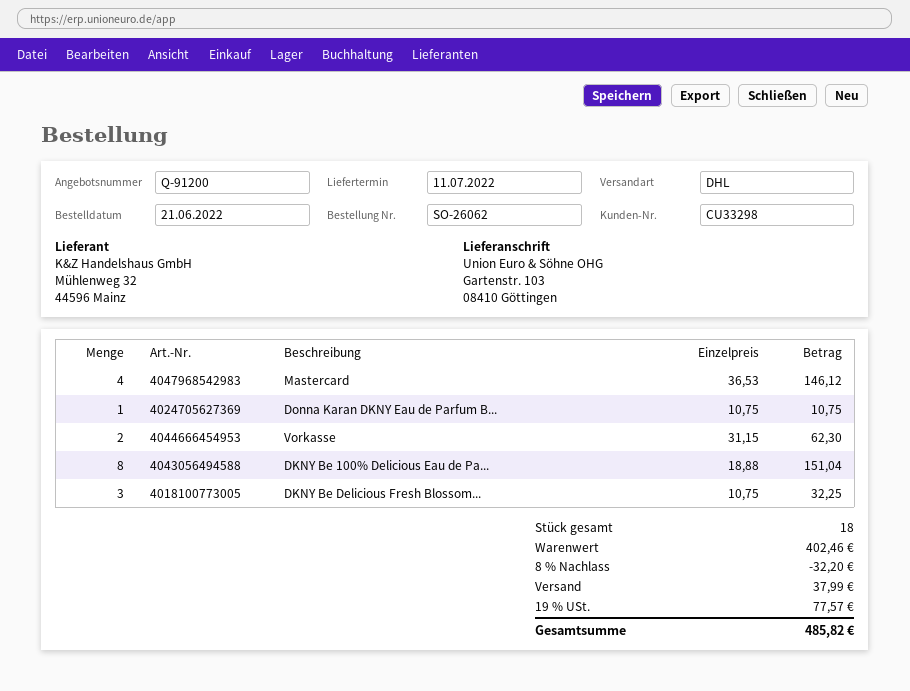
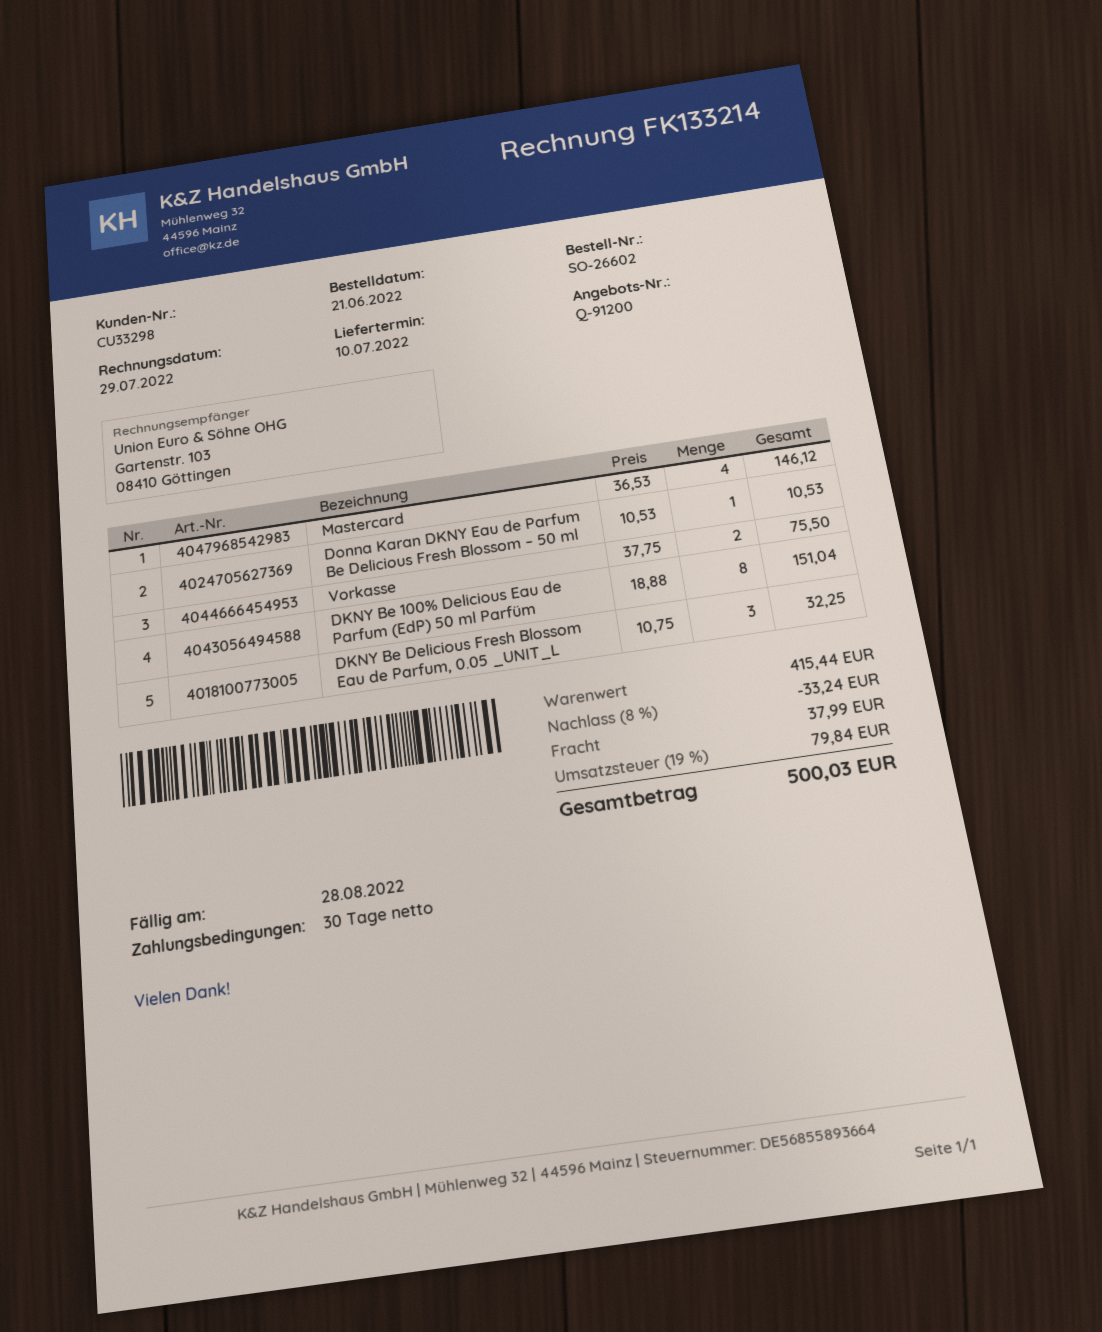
order number: SO-26062 -> SO-26602
delivery date: 2022-07-11 -> 2022-07-10
Donna Karan DKNY Eau de Parfum B...: 1 x 10.75 = 10.75 -> 1 x 10.53 = 10.53
Vorkasse: 2 x 31.15 = 62.30 -> 2 x 37.75 = 75.50
subtotal: 402.46 -> 415.44
discount: 8% = 32.20 -> 8% = 33.24
tax: 19% = 77.57 -> 19% = 79.84
total: 485.82 -> 500.03

